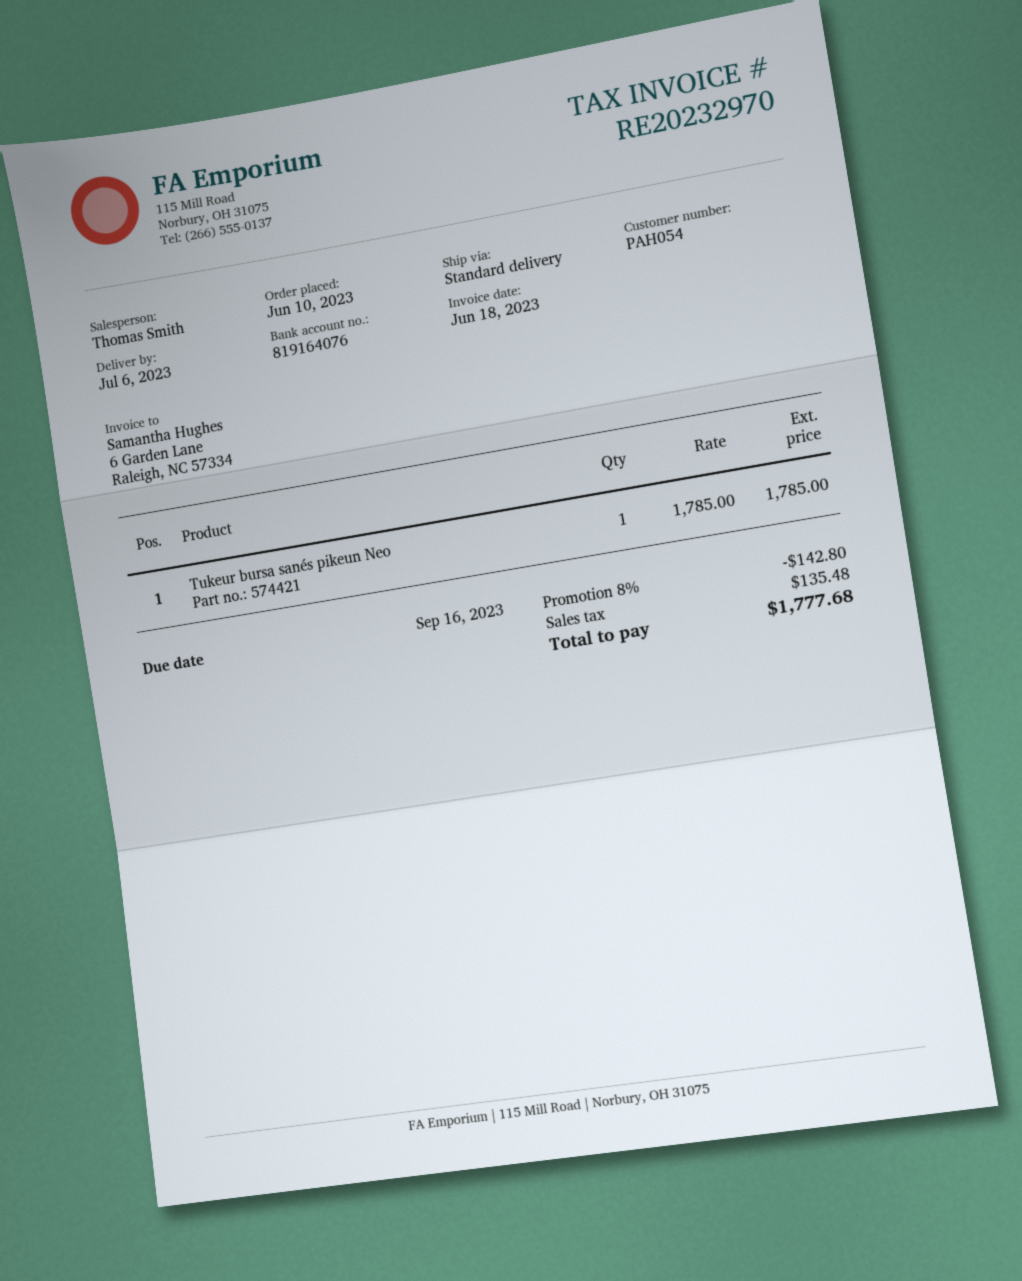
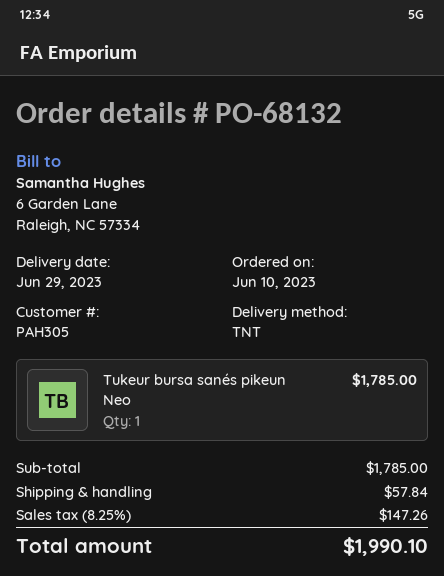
delivery date: 2023-07-06 -> 2023-06-29
customer number: PAH054 -> PAH305
shipping method: standard -> TNT
discount: 8% = 142.80 -> none
shipping: none -> 57.84
tax: 135.48 -> 147.26
total: 1777.68 -> 1990.10

